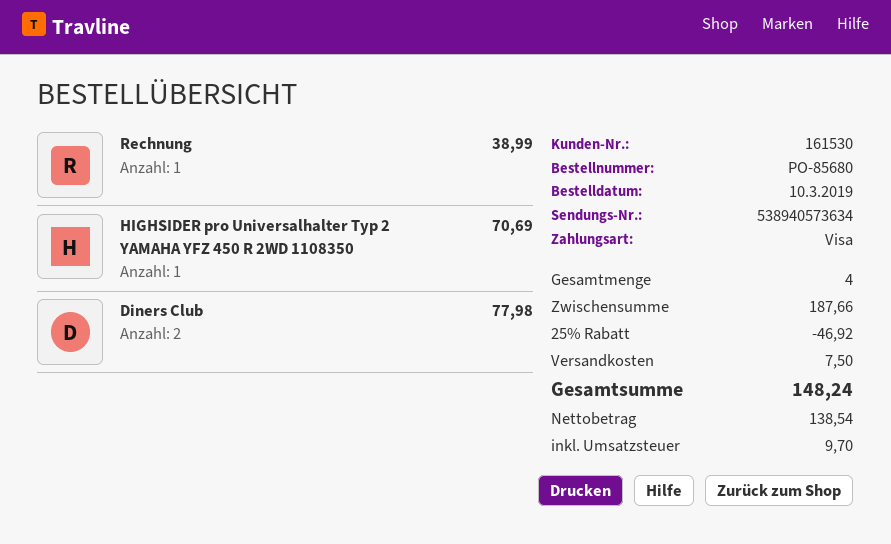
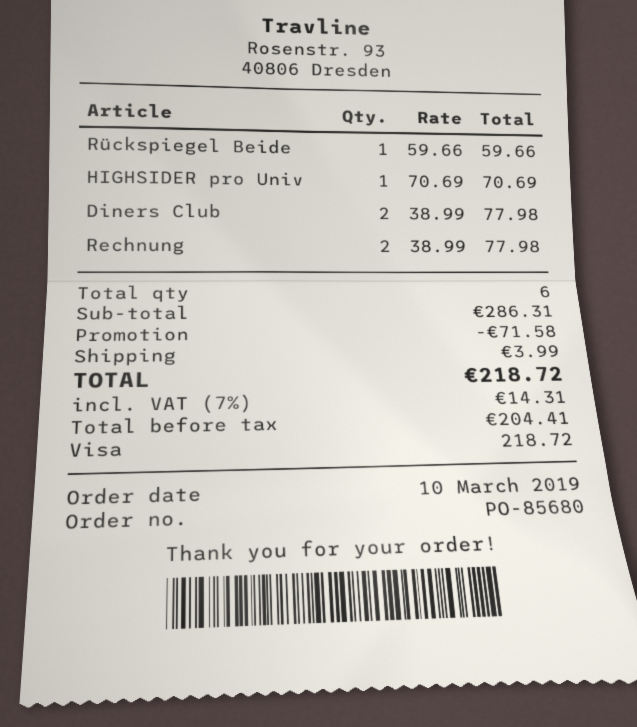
Rechnung: 1 for 38.99 -> 2 for 77.98
Rückspiegel Beide: none -> 1 for 59.66
total quantity: 4 -> 6
subtotal: 187.66 -> 286.31
discount: 46.92 -> 71.58
shipping: 7.50 -> 3.99
net: 138.54 -> 204.41
tax: 9.70 -> 14.31
total: 148.24 -> 218.72

